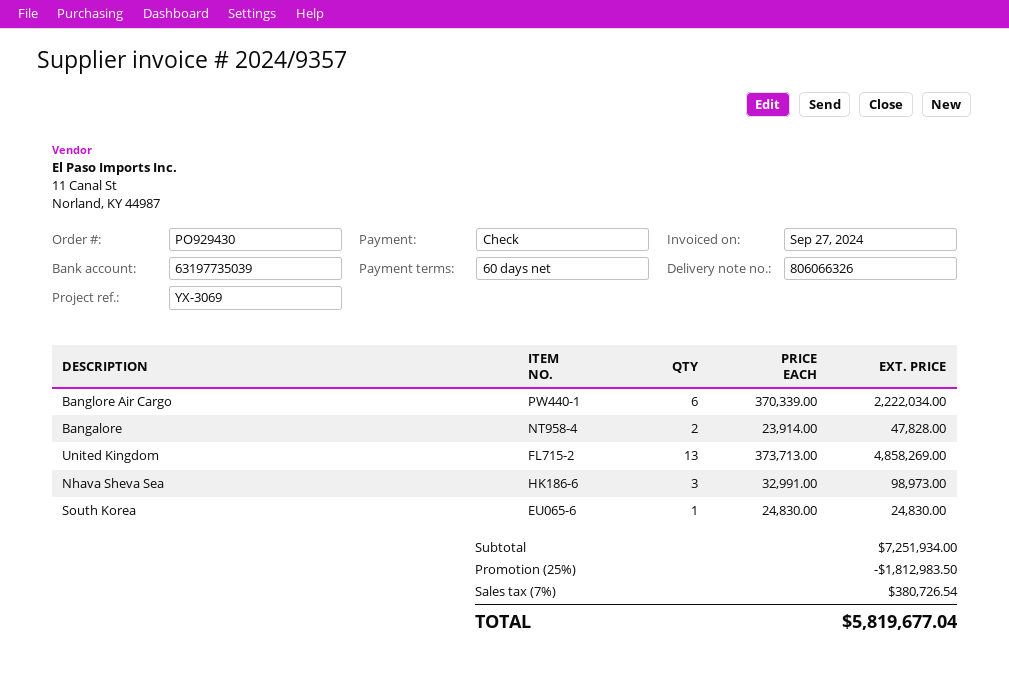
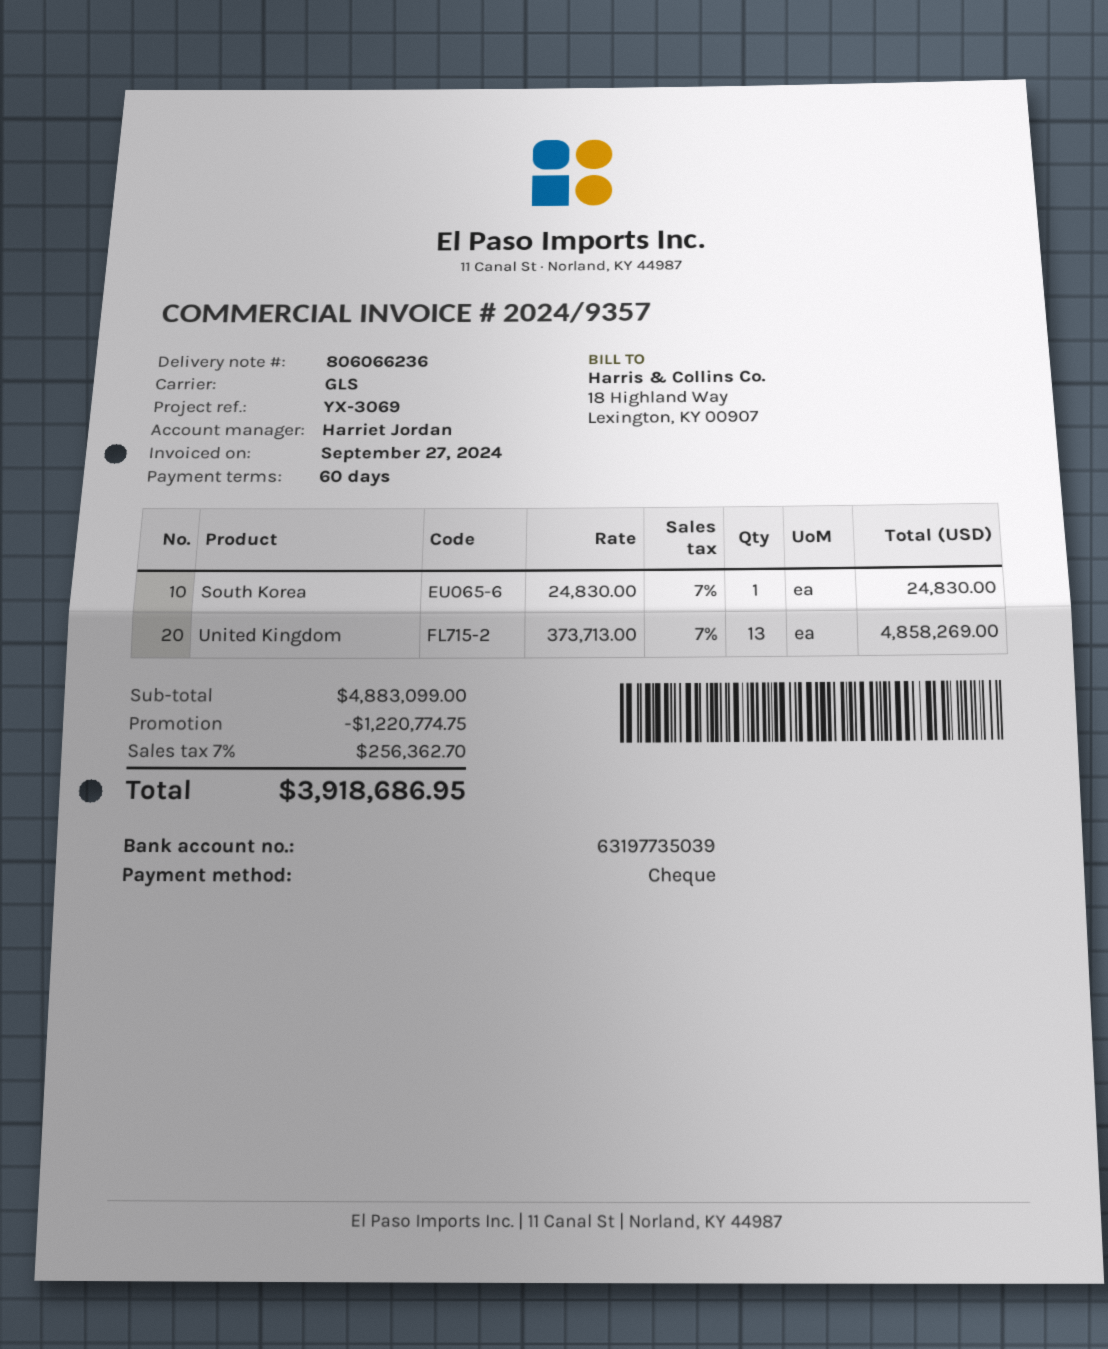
delivery note number: 806066326 -> 806066236
Banglore Air Cargo: 6 x 370339.00 = 2222034.00 -> none
Bangalore: 2 x 23914.00 = 47828.00 -> none
Nhava Sheva Sea: 3 x 32991.00 = 98973.00 -> none
subtotal: 7251934.00 -> 4883099.00
discount: 1812983.50 -> 1220774.75
tax: 7% = 380726.54 -> 7% = 256362.70
total: 5819677.04 -> 3918686.95

